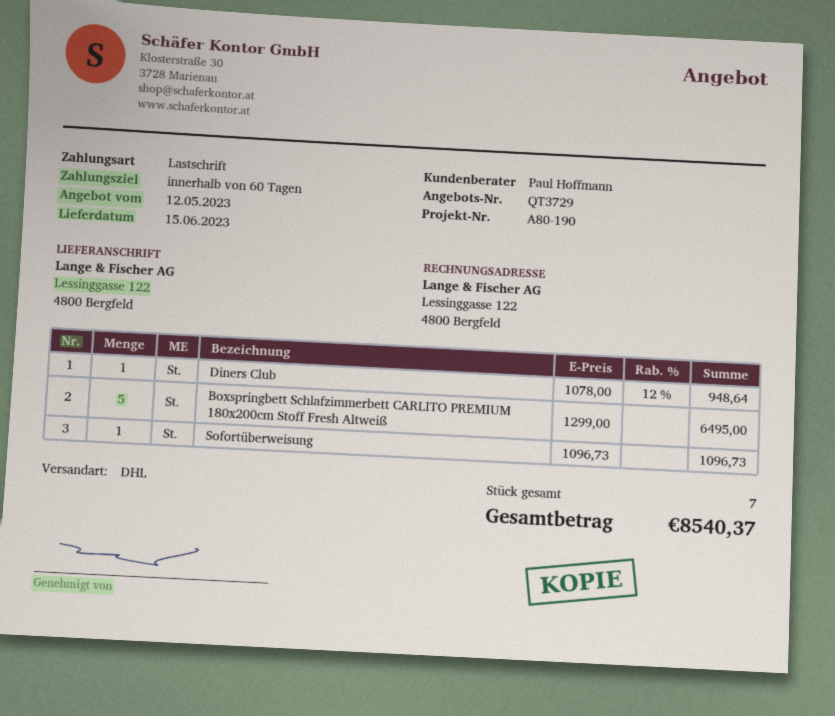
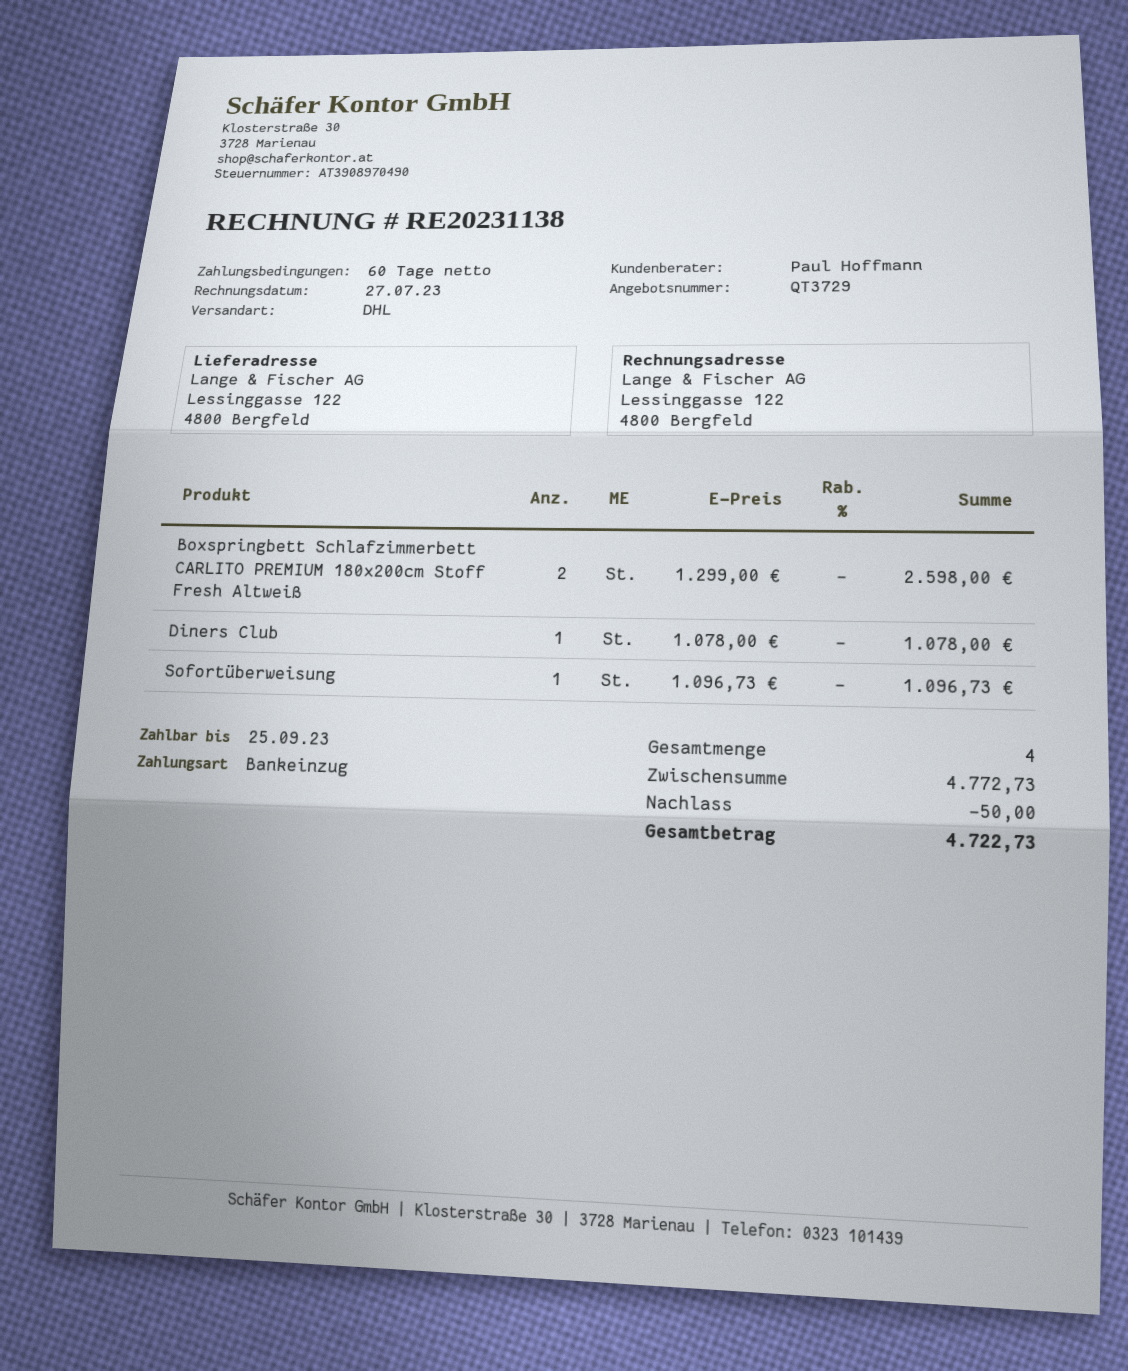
Diners Club: 1 x 1078.00 - 12% = 948.64 -> 1 x 1078.00 = 1078.00
Boxspringbett Schlafzimmerbett CARLITO PREMIUM 180x200cm Stoff Fresh Altweiß: 5 x 1299.00 = 6495.00 -> 2 x 1299.00 = 2598.00
total quantity: 7 -> 4
discount: none -> 50.00
total: 8540.37 -> 4722.73

